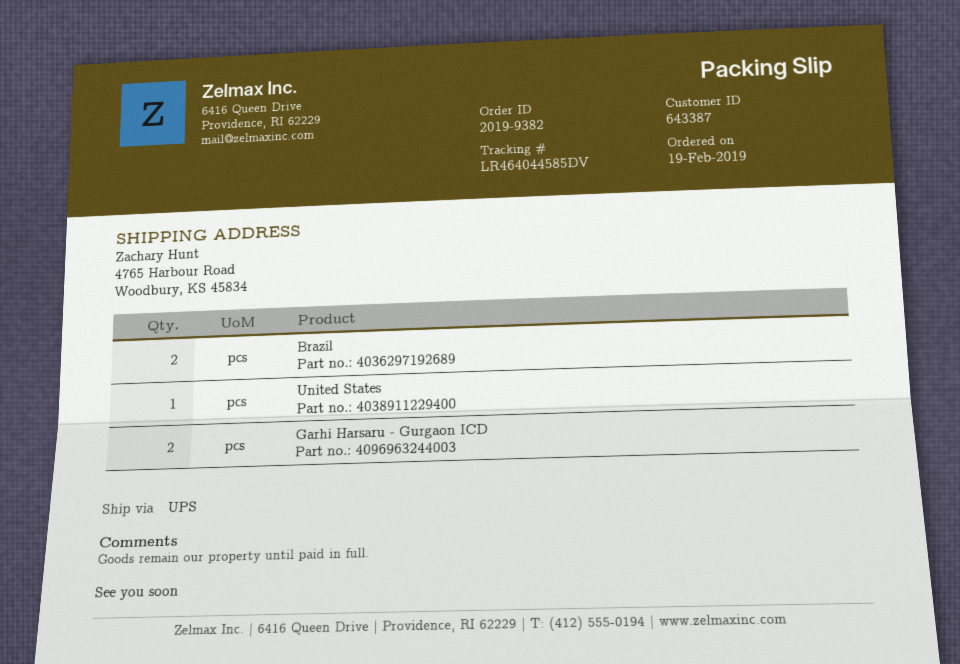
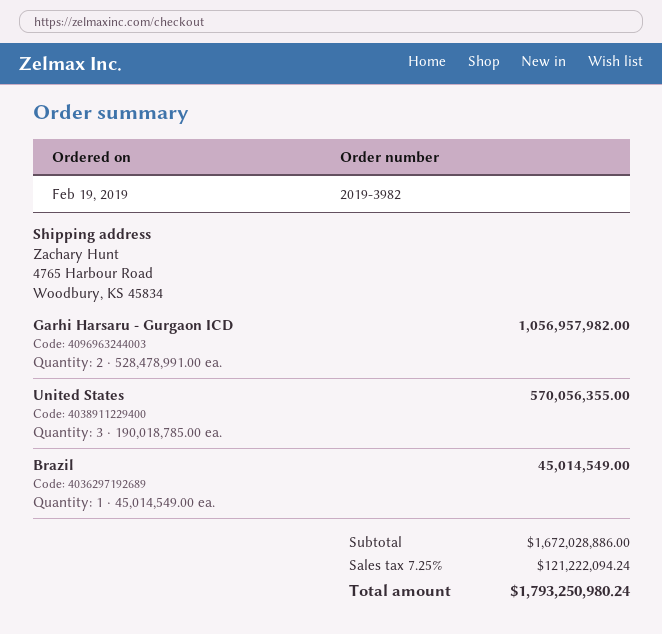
order number: 2019-9382 -> 2019-3982
Brazil: 2 -> 1
United States: 1 -> 3

